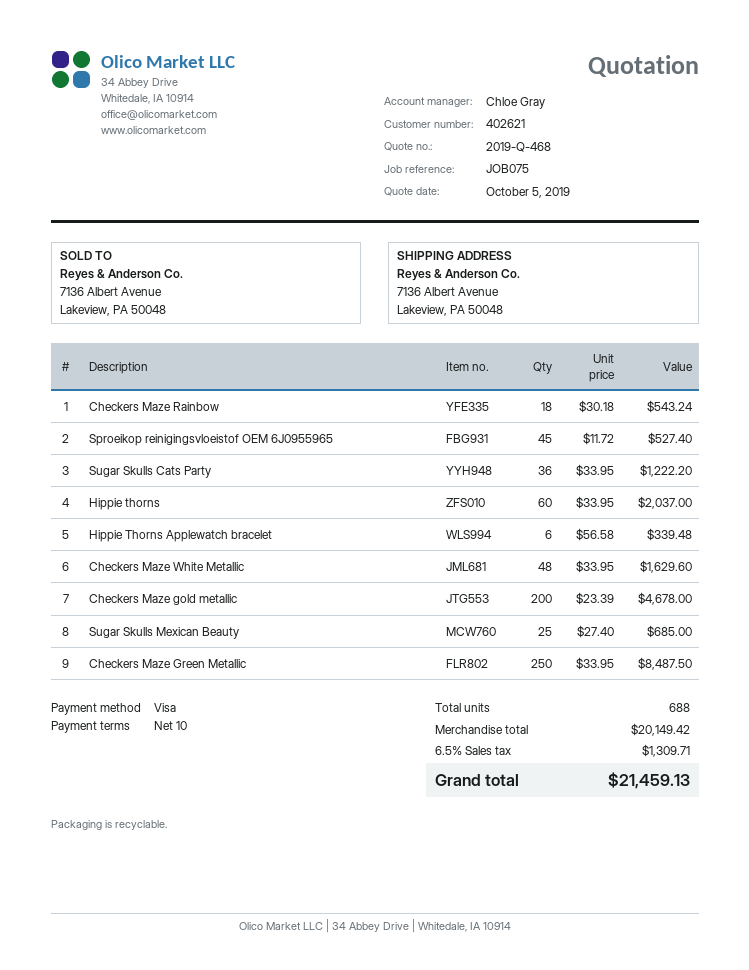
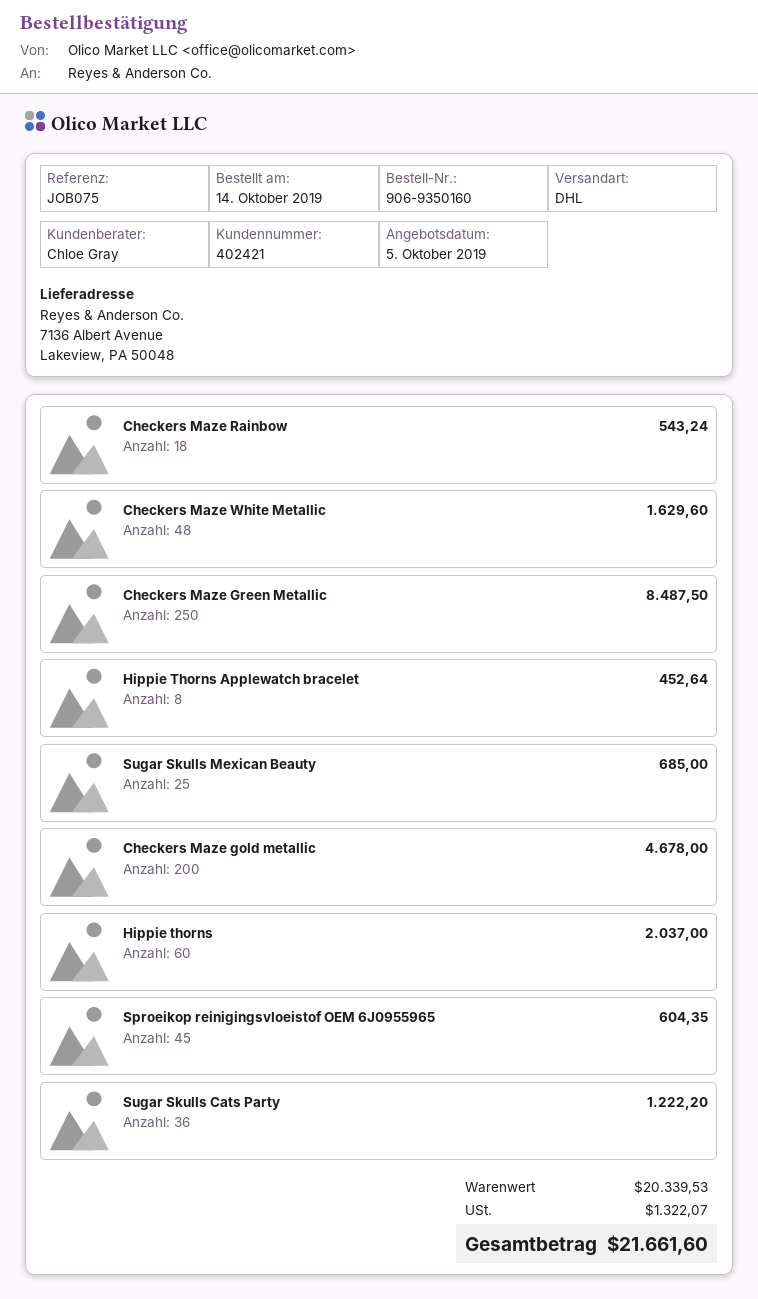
customer number: 402621 -> 402421
Sproeikop reinigingsvloeistof OEM 6J0955965: 45 for 527.40 -> 45 for 604.35
Hippie Thorns Applewatch bracelet: 6 for 339.48 -> 8 for 452.64
subtotal: 20149.42 -> 20339.53
tax: 1309.71 -> 1322.07
total: 21459.13 -> 21661.60

